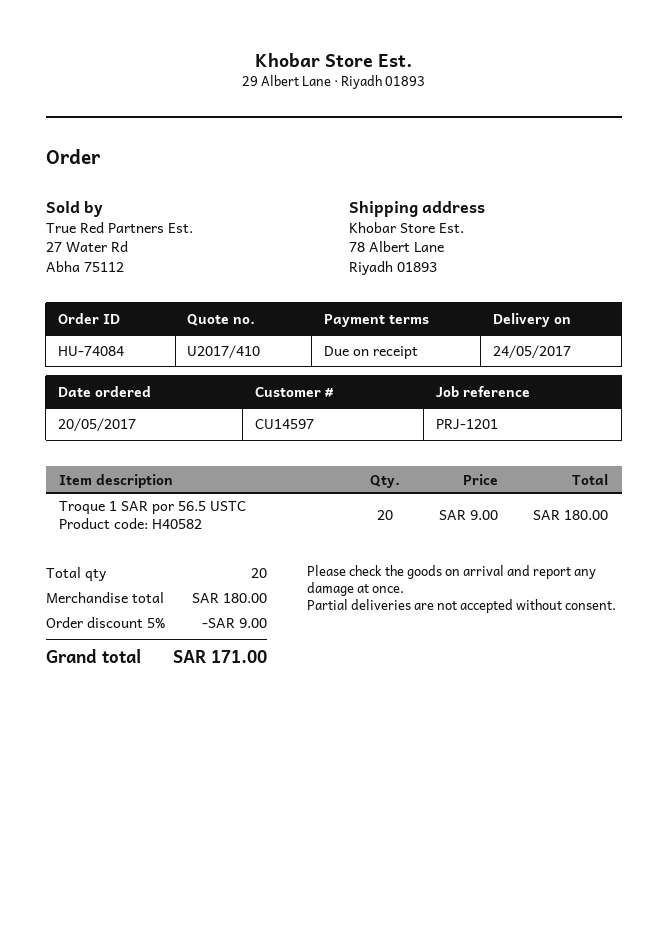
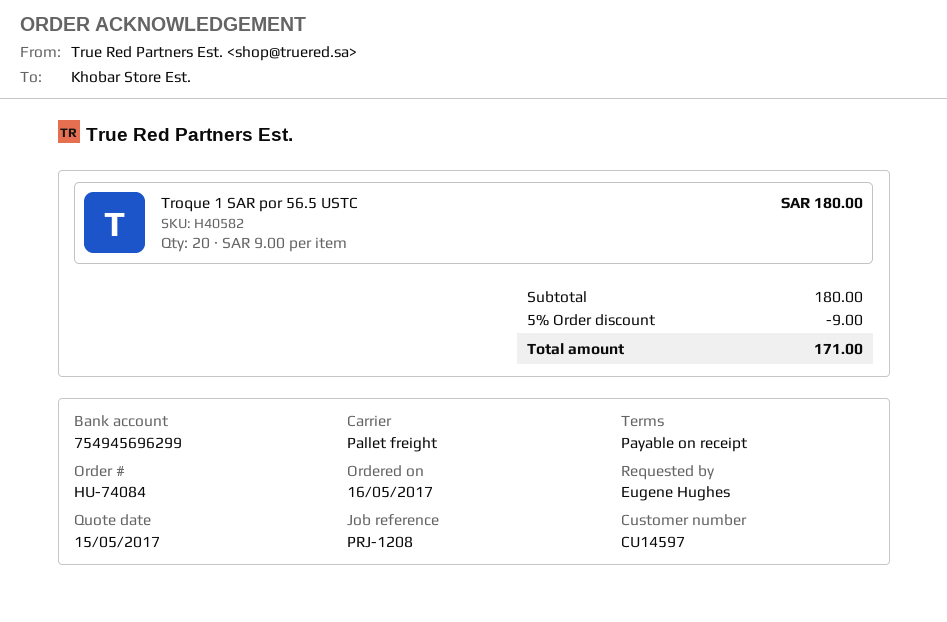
order date: 2017-05-20 -> 2017-05-16
reference: PRJ-1201 -> PRJ-1208

